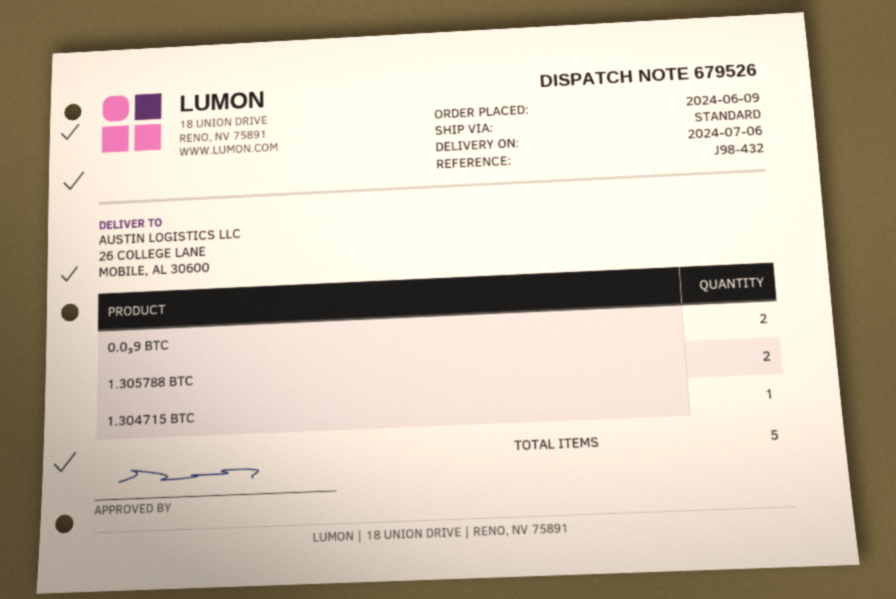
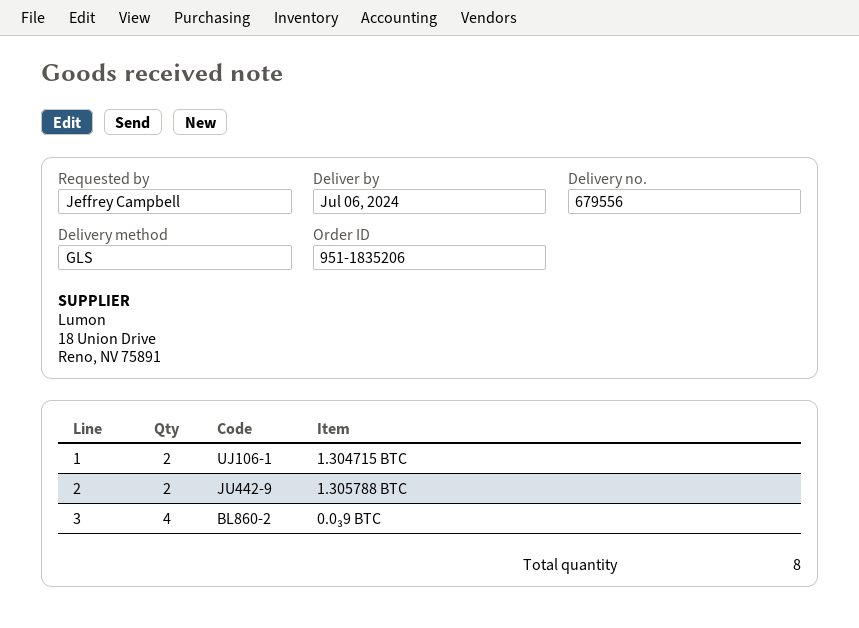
delivery note number: 679526 -> 679556
shipping method: standard -> GLS
0.0₃9 BTC: 2 -> 4
1.304715 BTC: 1 -> 2
total quantity: 5 -> 8

